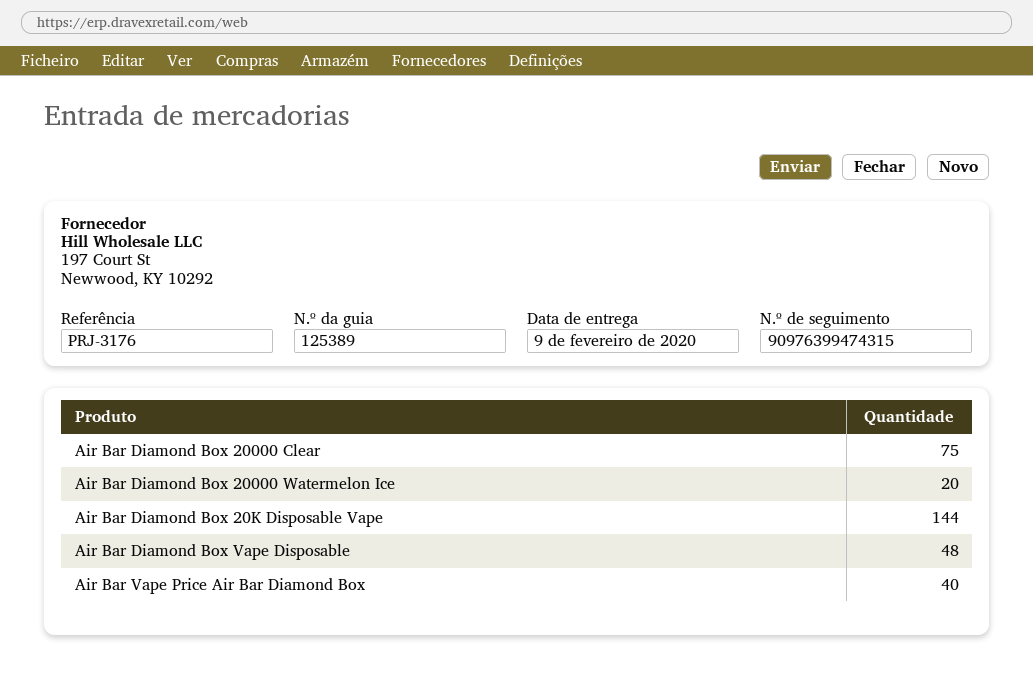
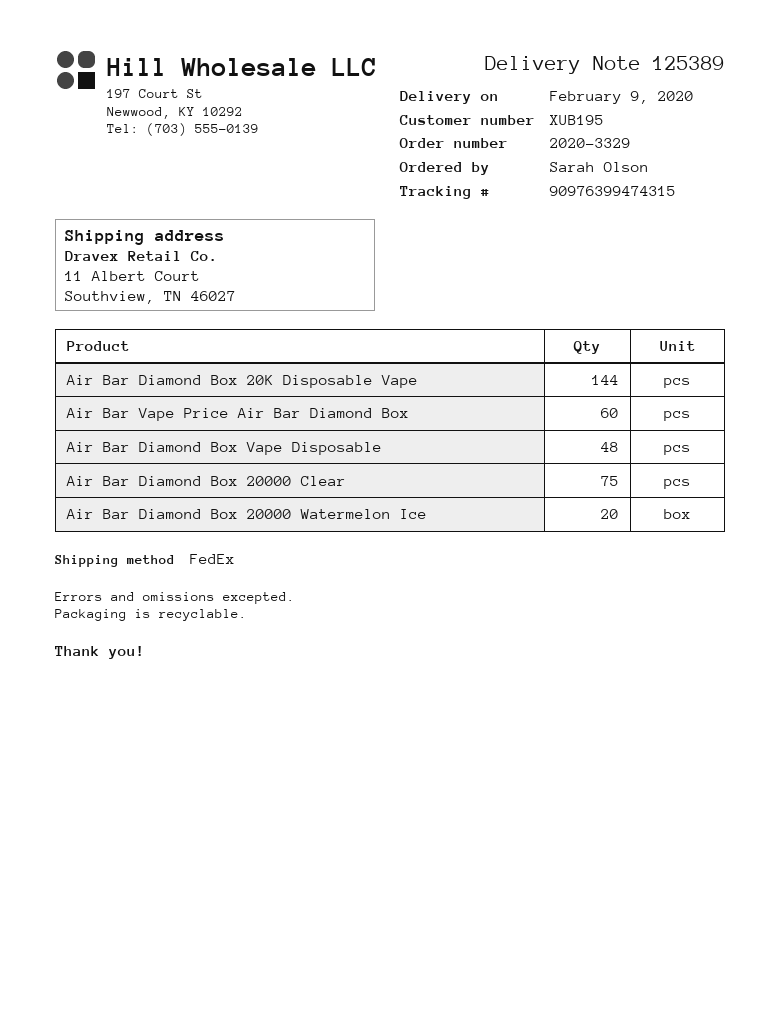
Air Bar Vape Price Air Bar Diamond Box: 40 -> 60

